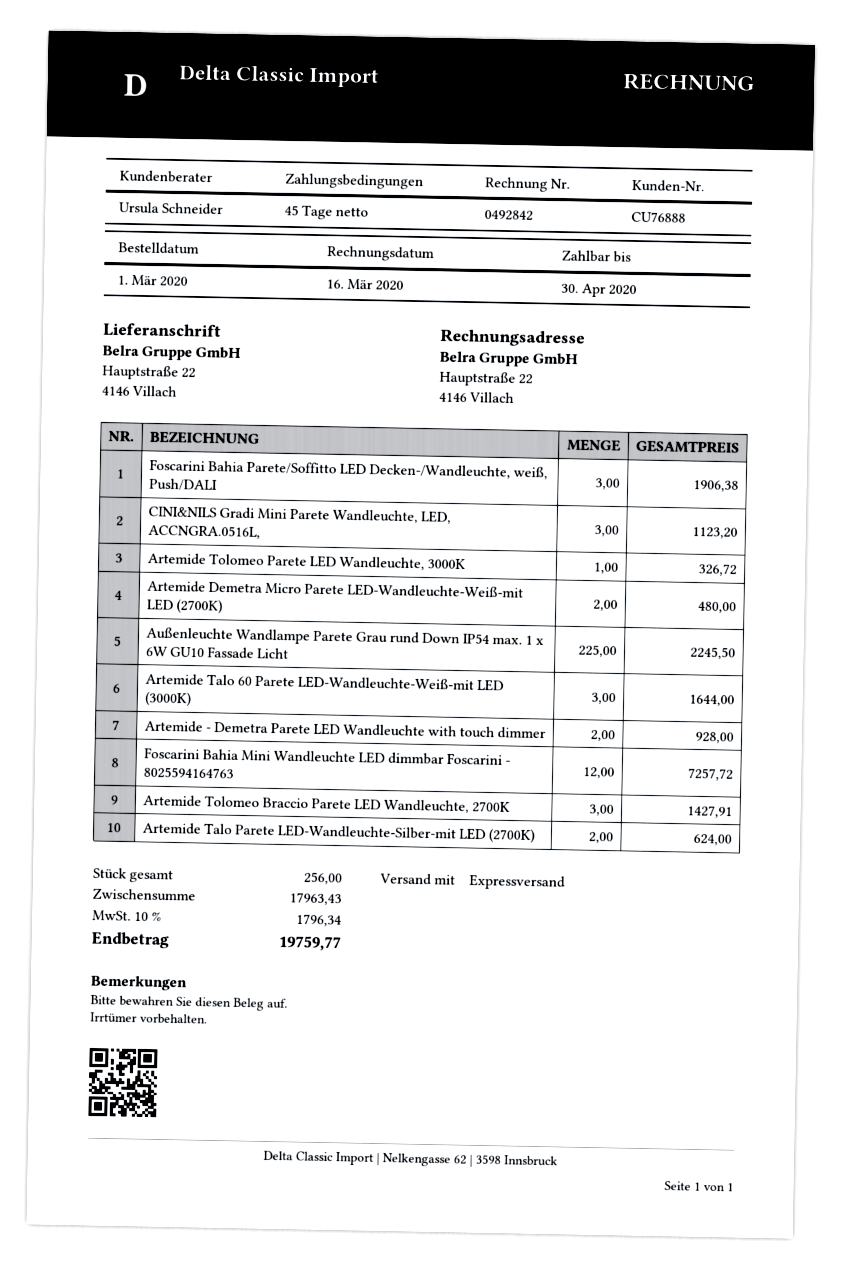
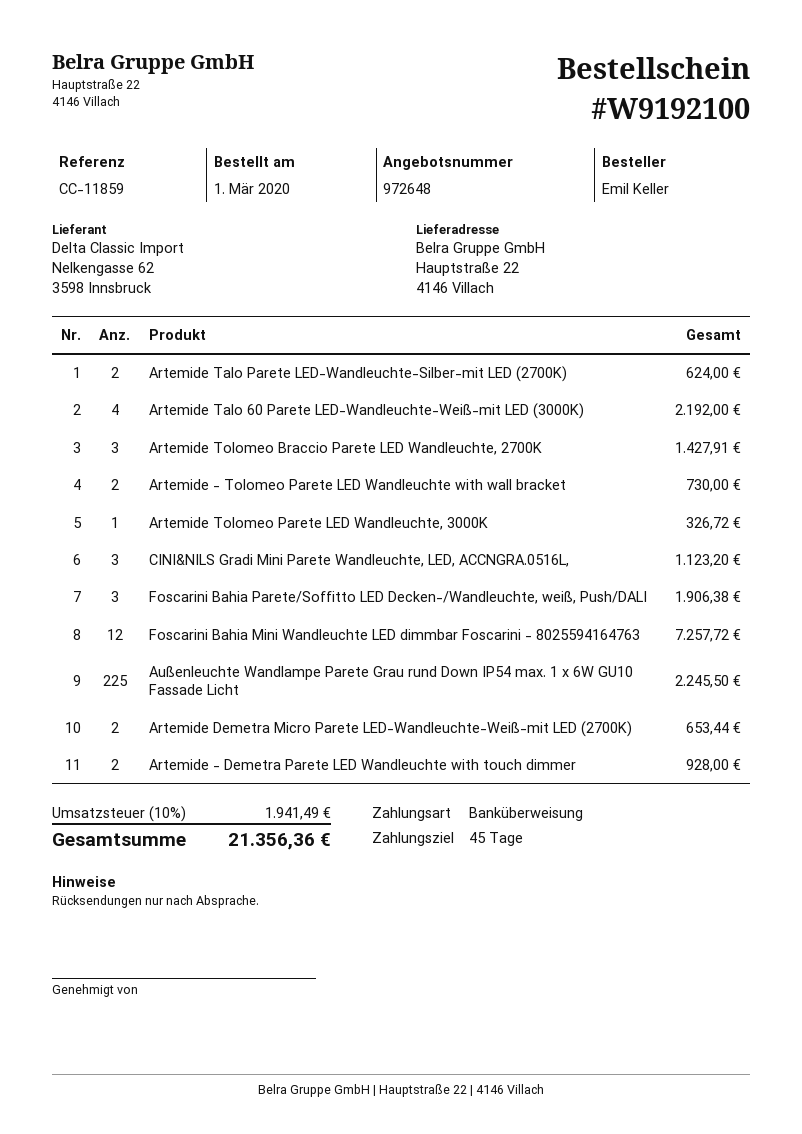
Artemide Demetra Micro Parete LED-Wandleuchte-Weiß-mit LED (2700K): 2 for 480.00 -> 2 for 653.44
Artemide Talo 60 Parete LED-Wandleuchte-Weiß-mit LED (3000K): 3 for 1644.00 -> 4 for 2192.00
Artemide - Tolomeo Parete LED Wandleuchte with wall bracket: none -> 2 for 730.00
tax: 10% = 1796.34 -> 10% = 1941.49
total: 19759.77 -> 21356.36

